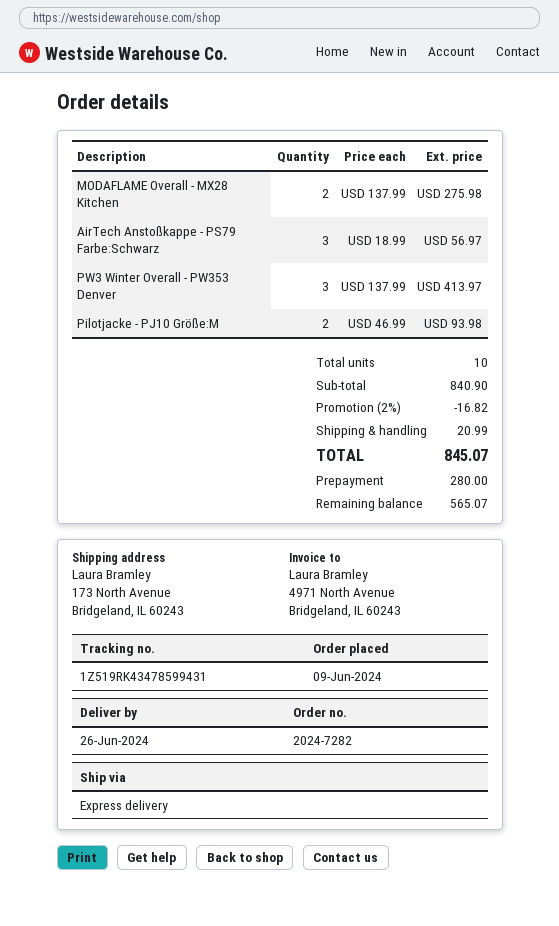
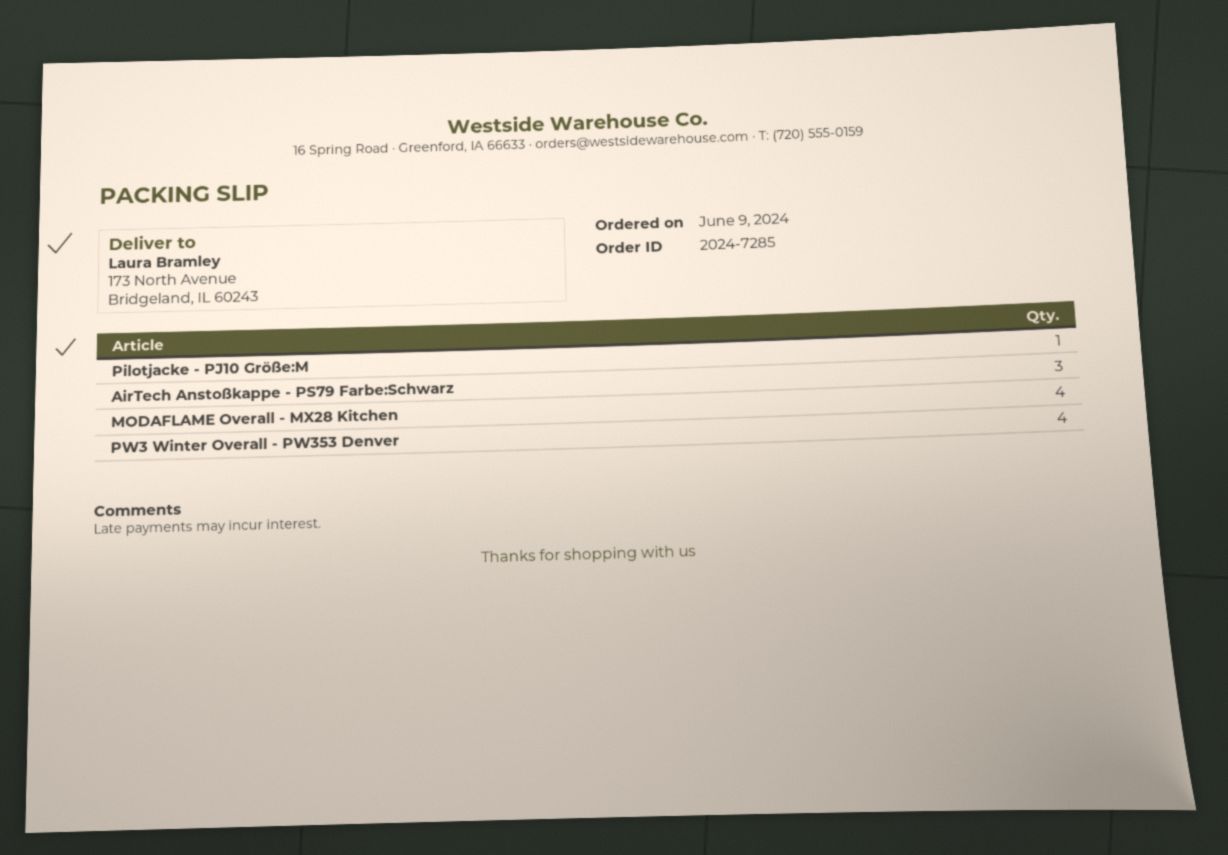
order number: 2024-7282 -> 2024-7285
MODAFLAME Overall - MX28 Kitchen: 2 -> 4
PW3 Winter Overall - PW353 Denver: 3 -> 4
Pilotjacke - PJ10 Größe:M: 2 -> 1

